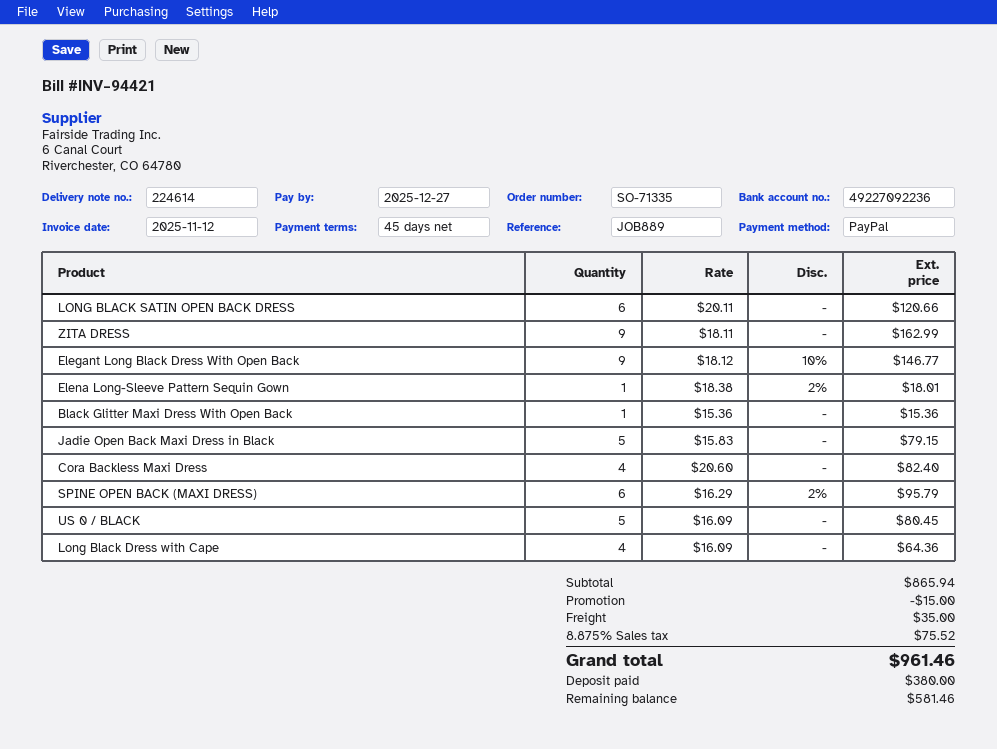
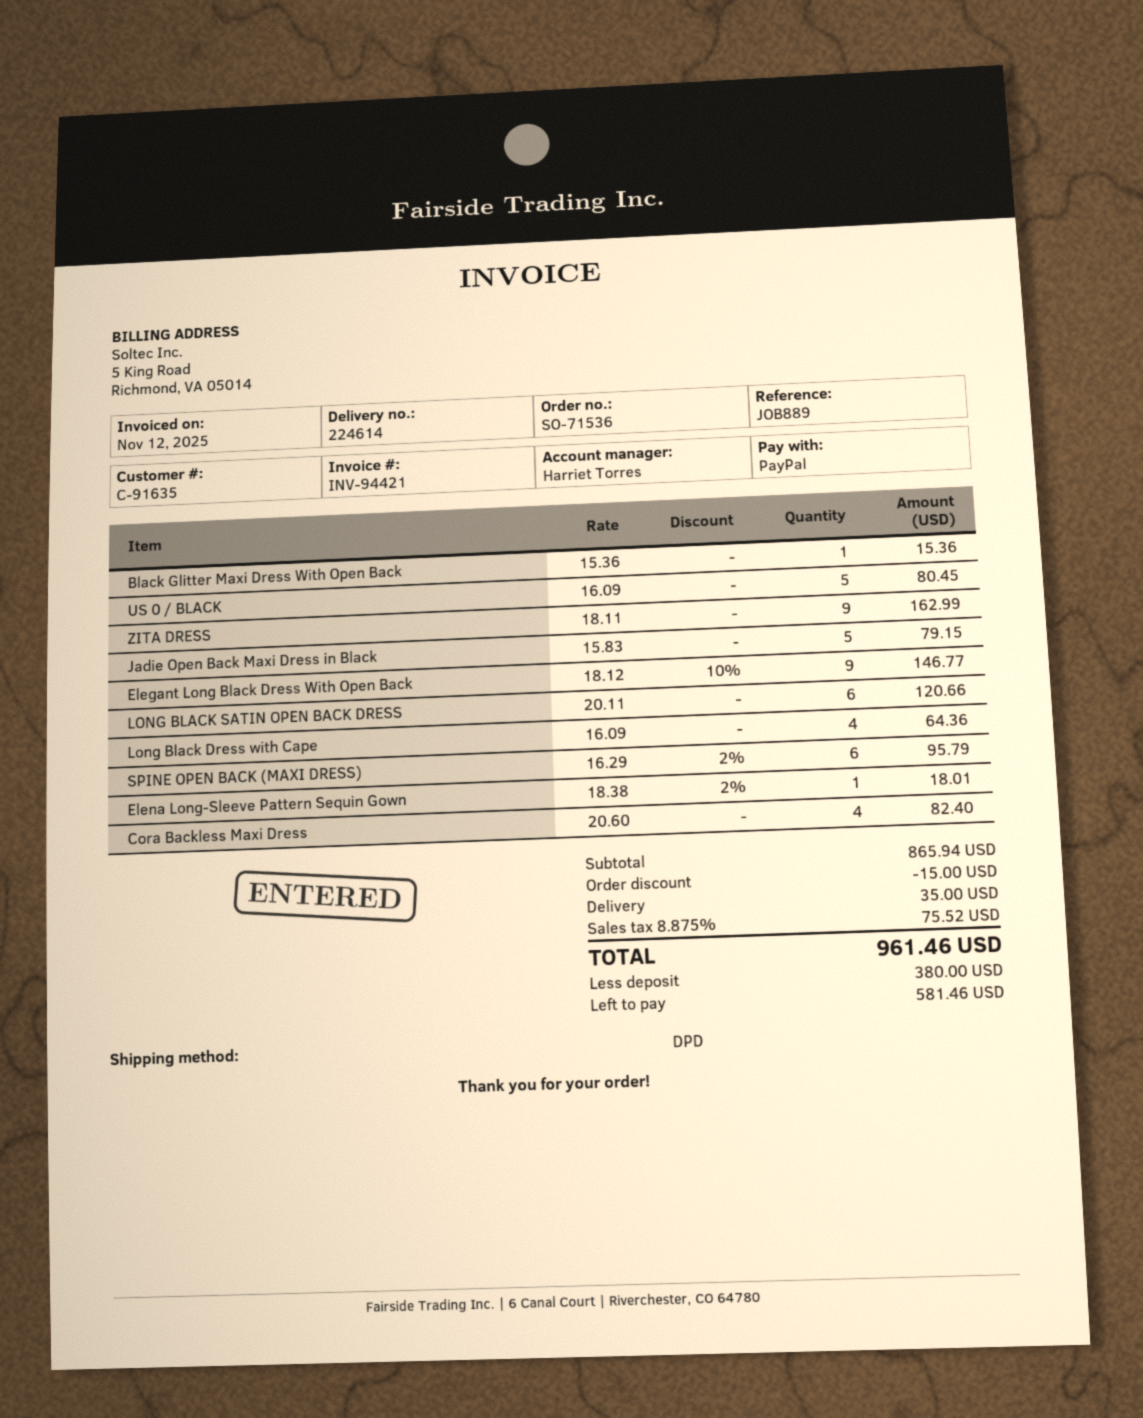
order number: SO-71335 -> SO-71536

